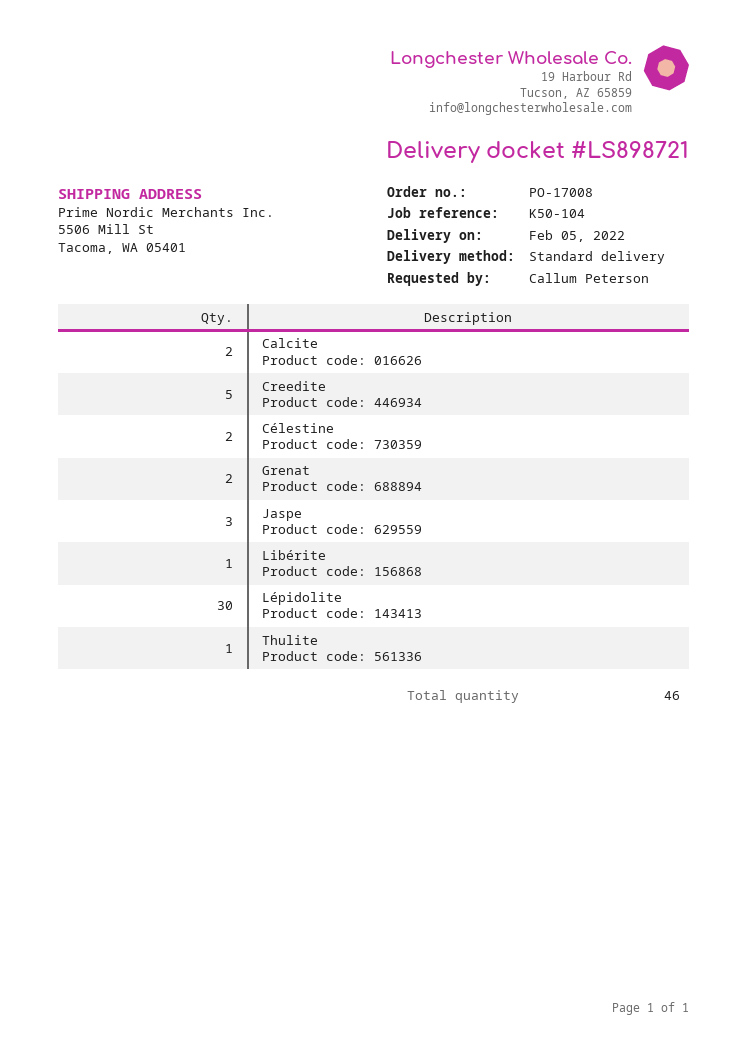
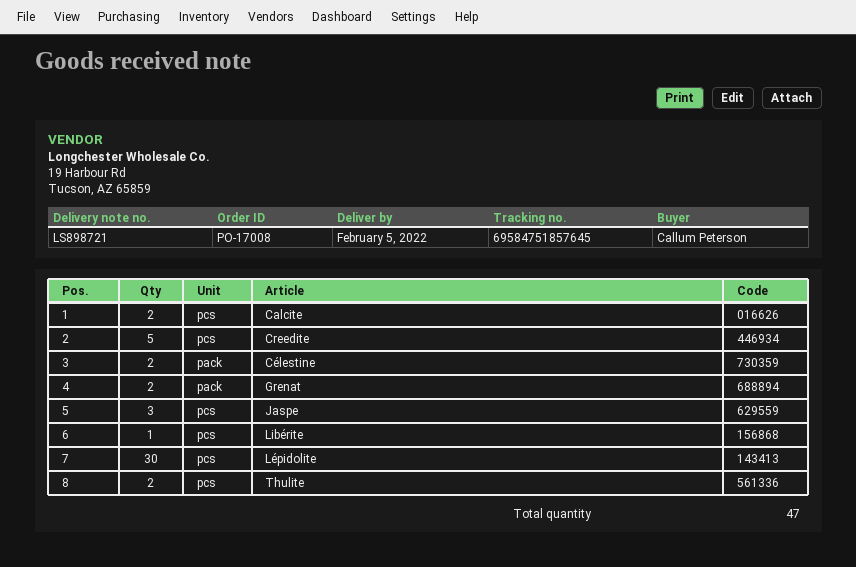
Thulite: 1 -> 2
total quantity: 46 -> 47

